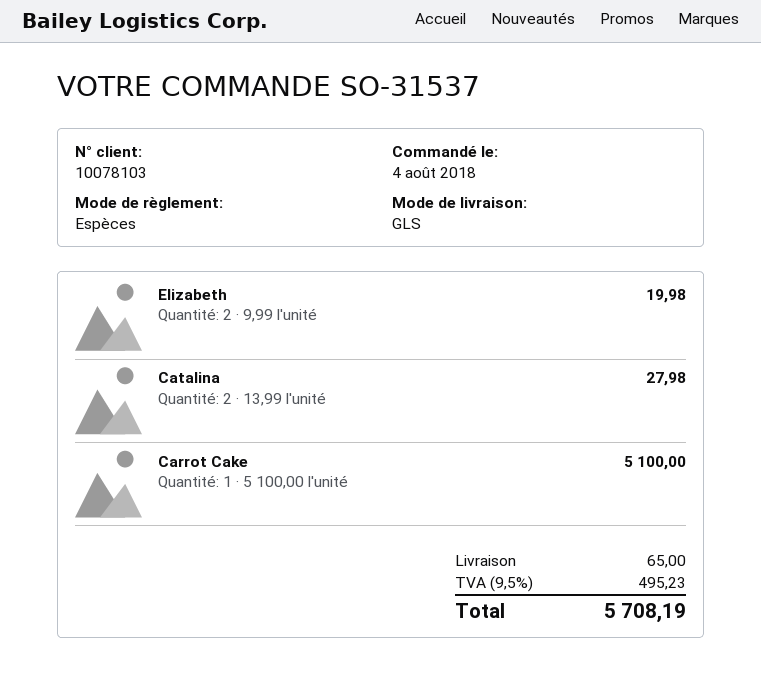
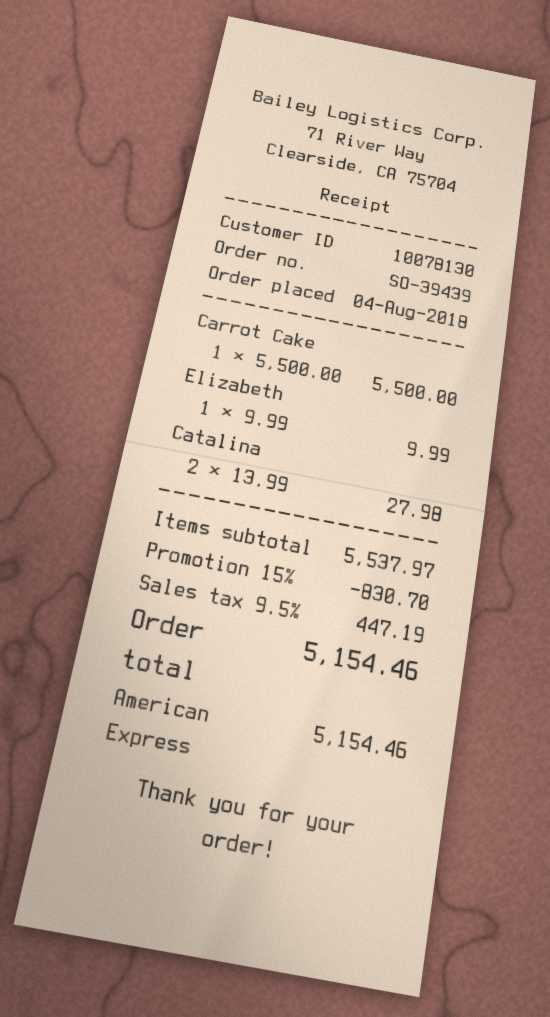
order number: SO-31537 -> SO-39439
customer number: 10078103 -> 10078130
payment method: cash -> American Express
Elizabeth: 2 x 9.99 = 19.98 -> 1 x 9.99 = 9.99
Carrot Cake: 1 x 5100.00 = 5100.00 -> 1 x 5500.00 = 5500.00
discount: none -> 15% = 830.70
shipping: 65.00 -> none
tax: 9.5% = 495.23 -> 9.5% = 447.19
total: 5708.19 -> 5154.46

